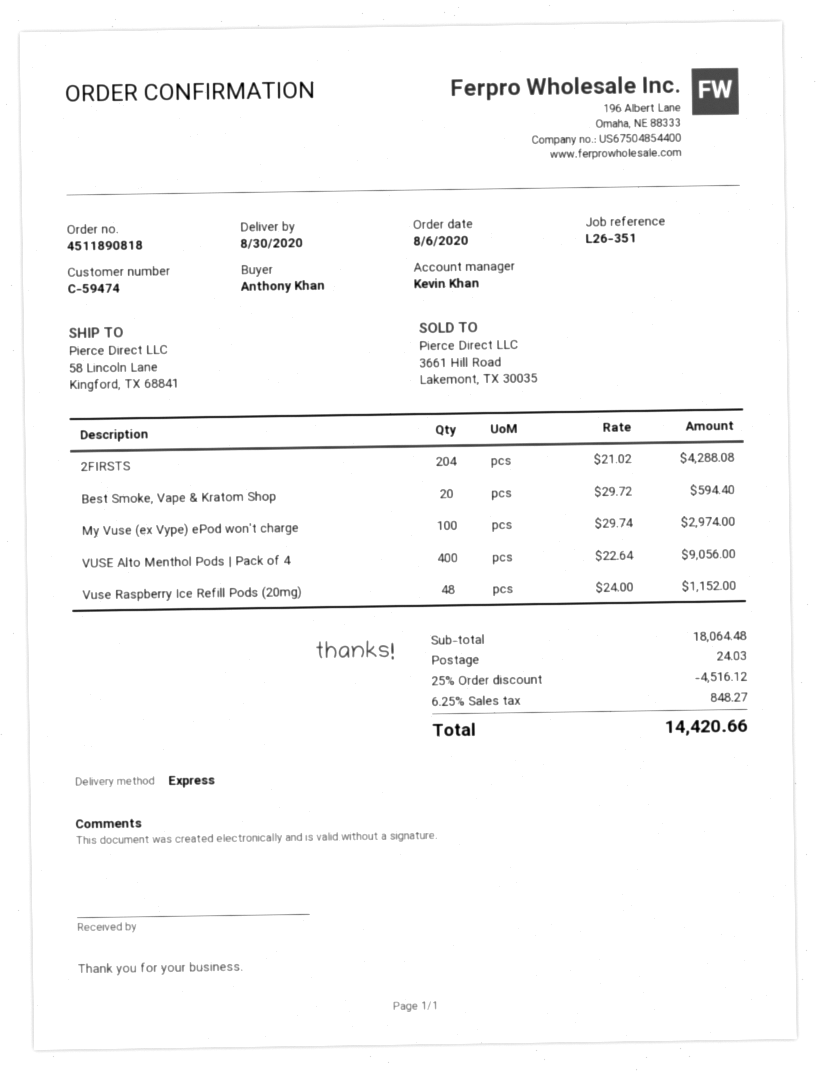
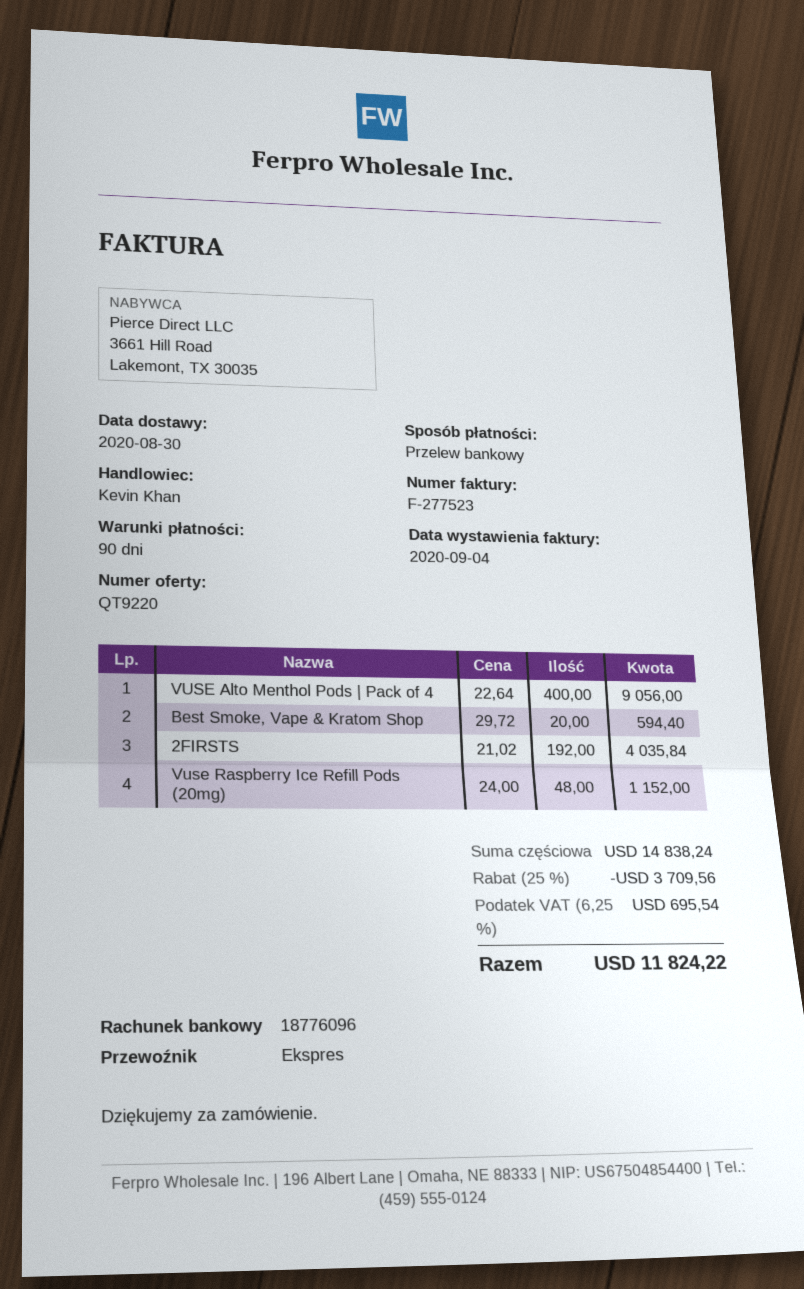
2FIRSTS: 204 x 21.02 = 4288.08 -> 192 x 21.02 = 4035.84
My Vuse (ex Vype) ePod won't charge: 100 x 29.74 = 2974.00 -> none
subtotal: 18064.48 -> 14838.24
discount: 25% = 4516.12 -> 25% = 3709.56
shipping: 24.03 -> none
tax: 6.25% = 848.27 -> 6.25% = 695.54
total: 14420.66 -> 11824.22

